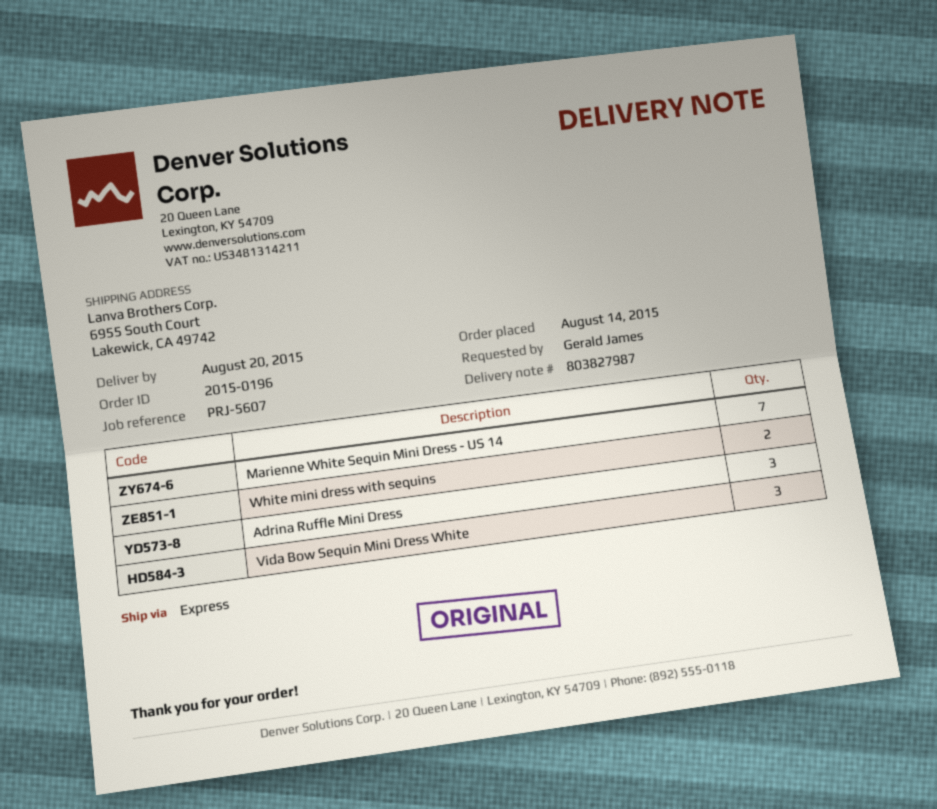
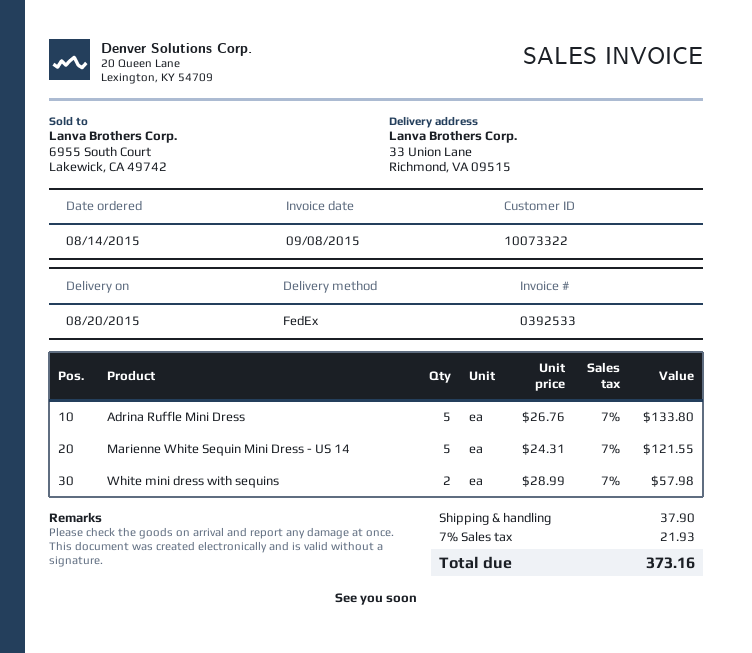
shipping method: express -> FedEx
ship to: 6955 South Court, Lakewick, CA 49742 -> 33 Union Lane, Richmond, VA 09515
Marienne White Sequin Mini Dress - US 14: 7 -> 5
Adrina Ruffle Mini Dress: 3 -> 5
Vida Bow Sequin Mini Dress White: 3 -> none

